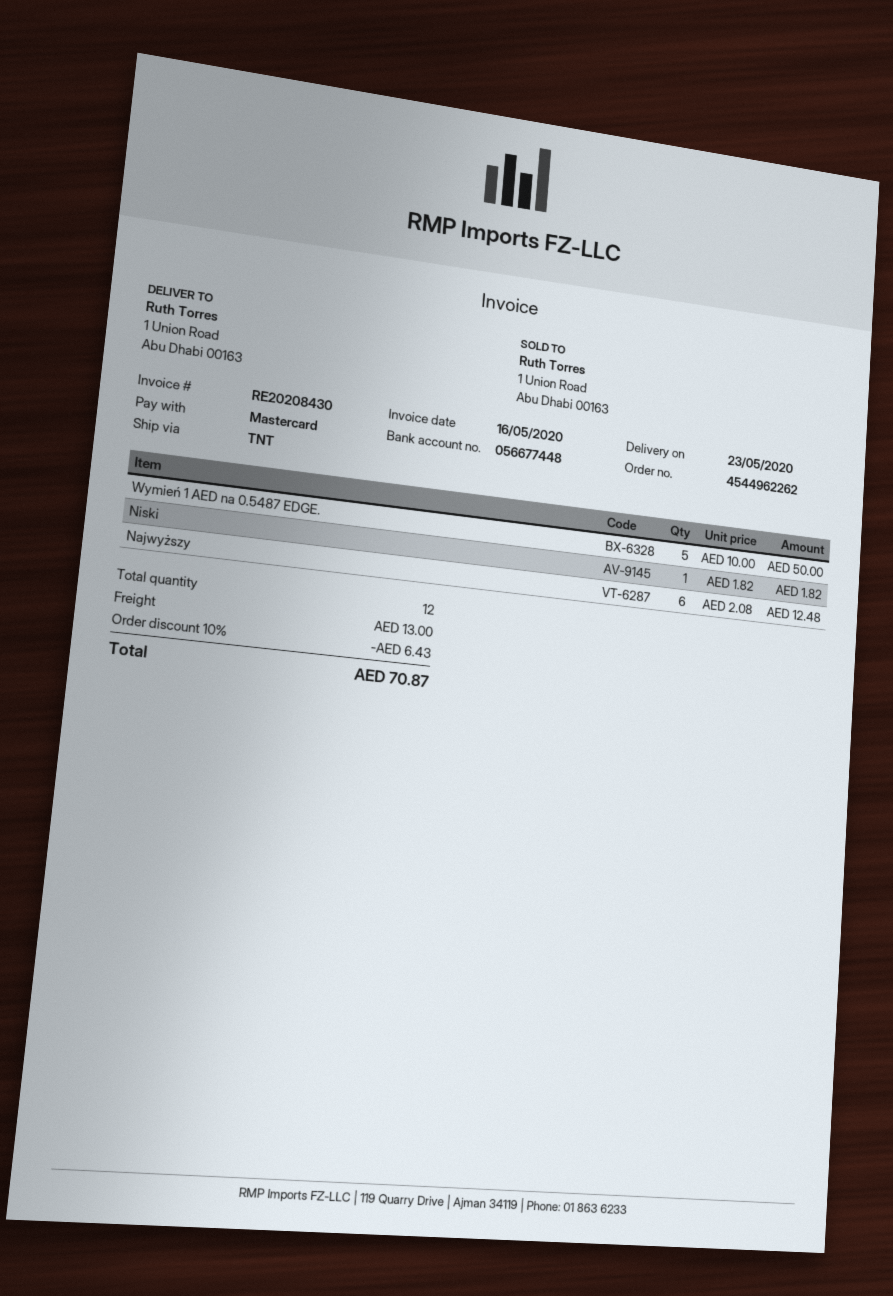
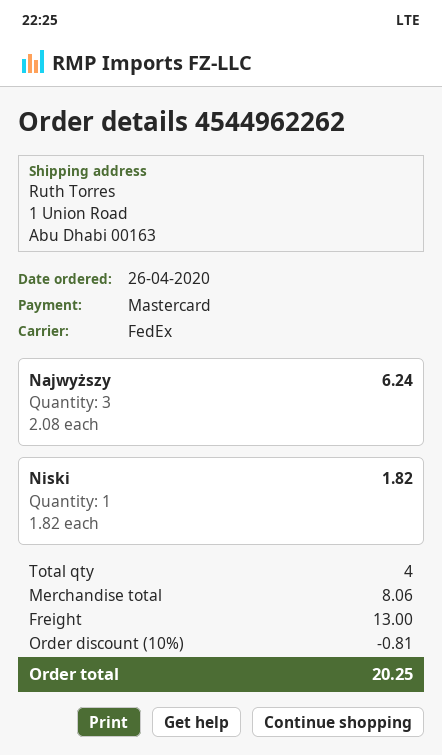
shipping method: TNT -> FedEx
Wymień 1 AED na 0.5487 EDGE.: 5 x 10.00 = 50.00 -> none
Najwyższy: 6 x 2.08 = 12.48 -> 3 x 2.08 = 6.24
total quantity: 12 -> 4
discount: 10% = 6.43 -> 10% = 0.81
total: 70.87 -> 20.25

